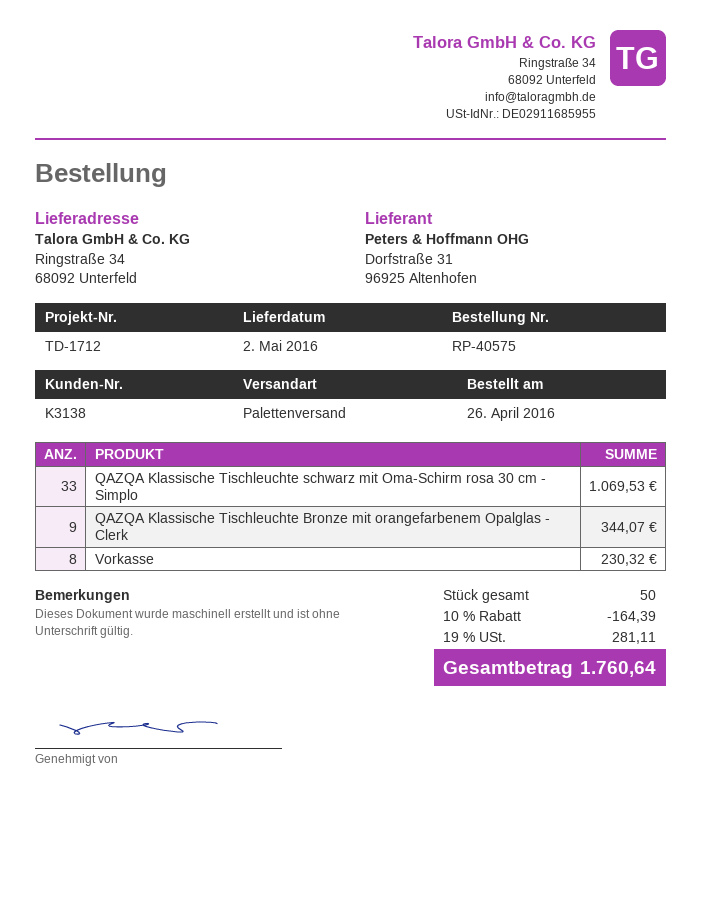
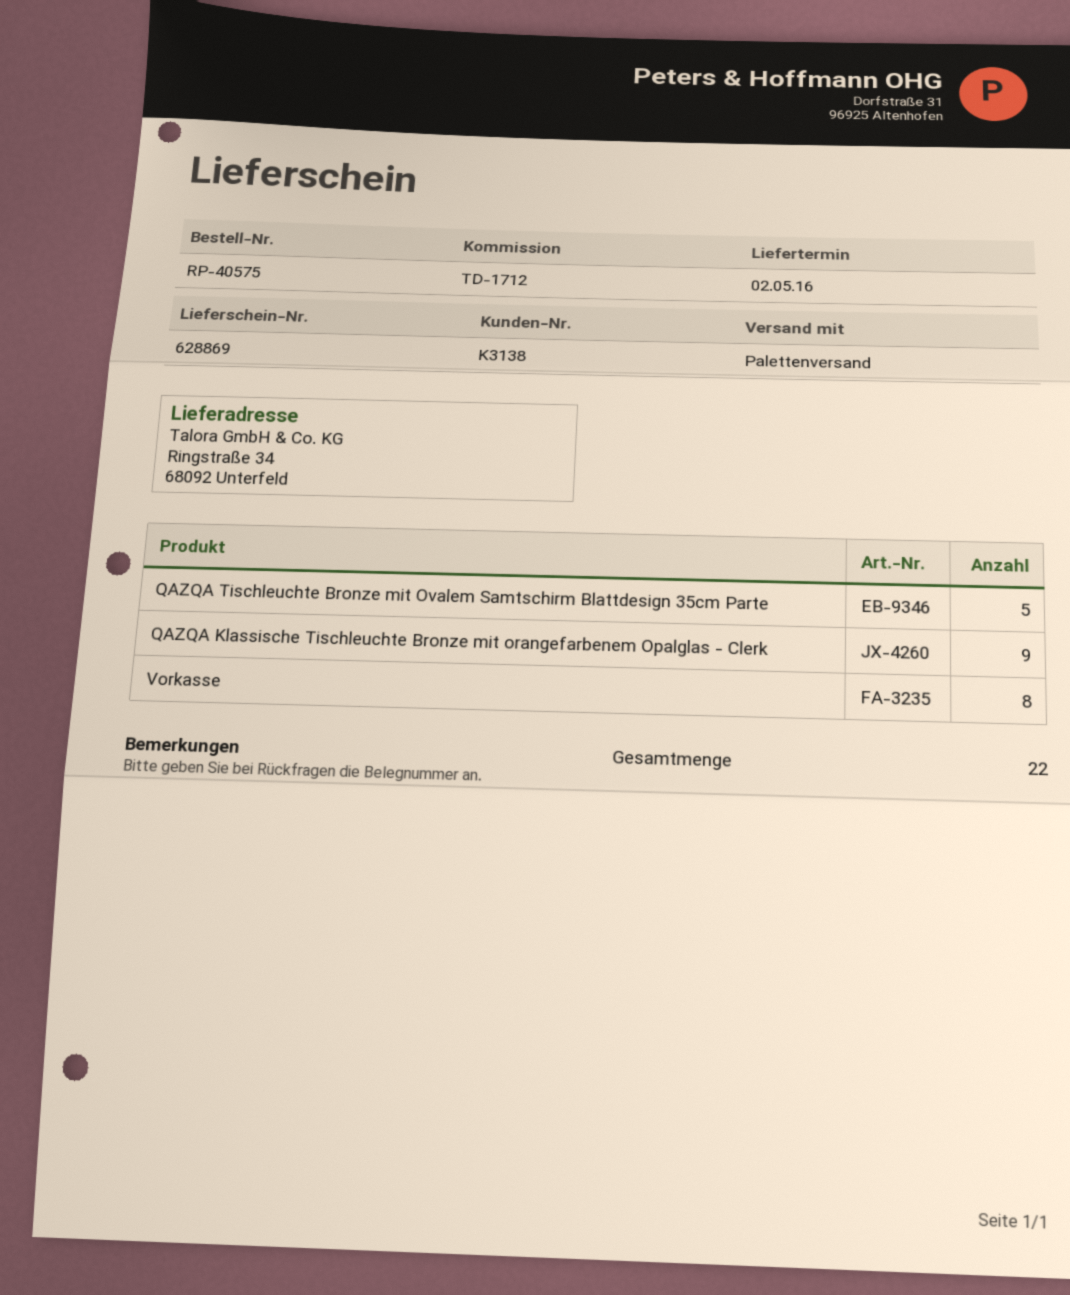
QAZQA Klassische Tischleuchte schwarz mit Oma-Schirm rosa 30 cm - Simplo: 33 -> none
QAZQA Tischleuchte Bronze mit Ovalem Samtschirm Blattdesign 35cm Parte: none -> 5
total quantity: 50 -> 22

